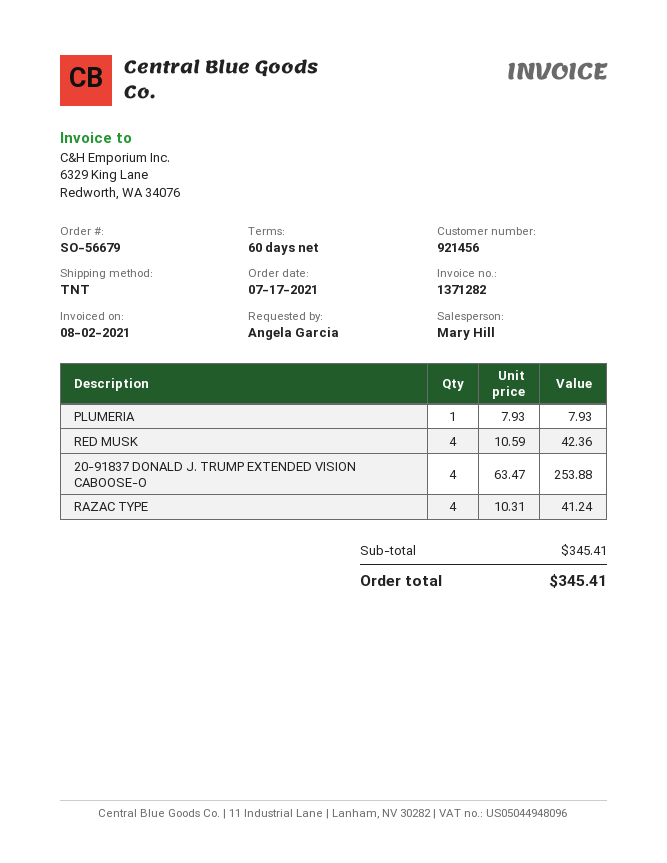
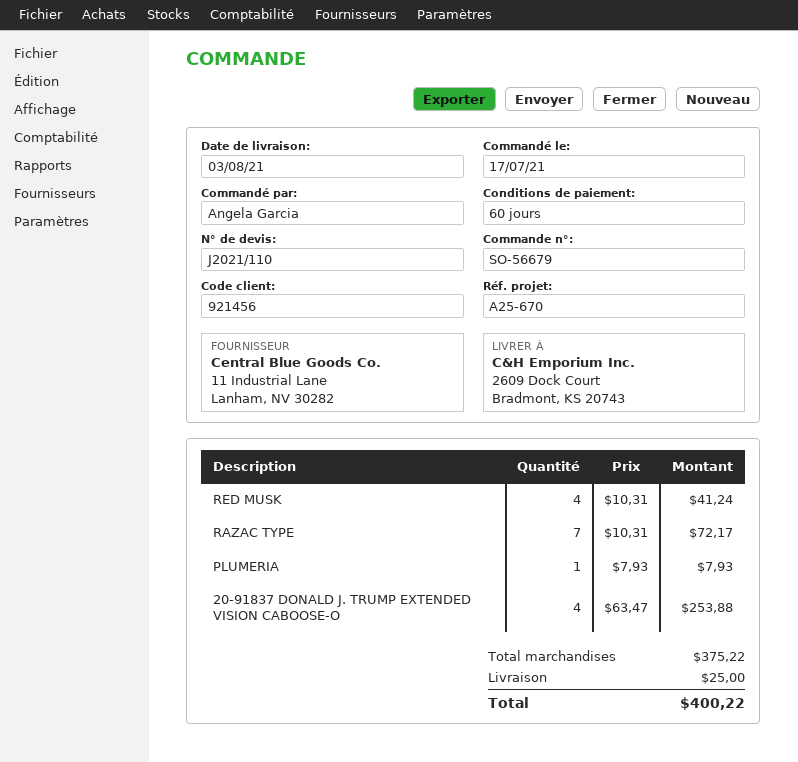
RED MUSK: 4 x 10.59 = 42.36 -> 4 x 10.31 = 41.24
RAZAC TYPE: 4 x 10.31 = 41.24 -> 7 x 10.31 = 72.17
subtotal: 345.41 -> 375.22
shipping: none -> 25.00
total: 345.41 -> 400.22

